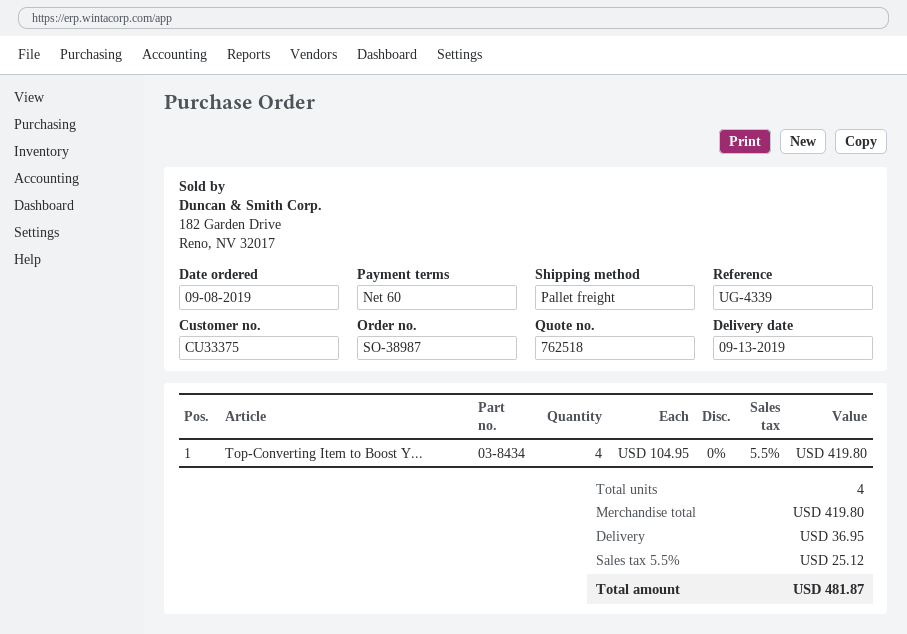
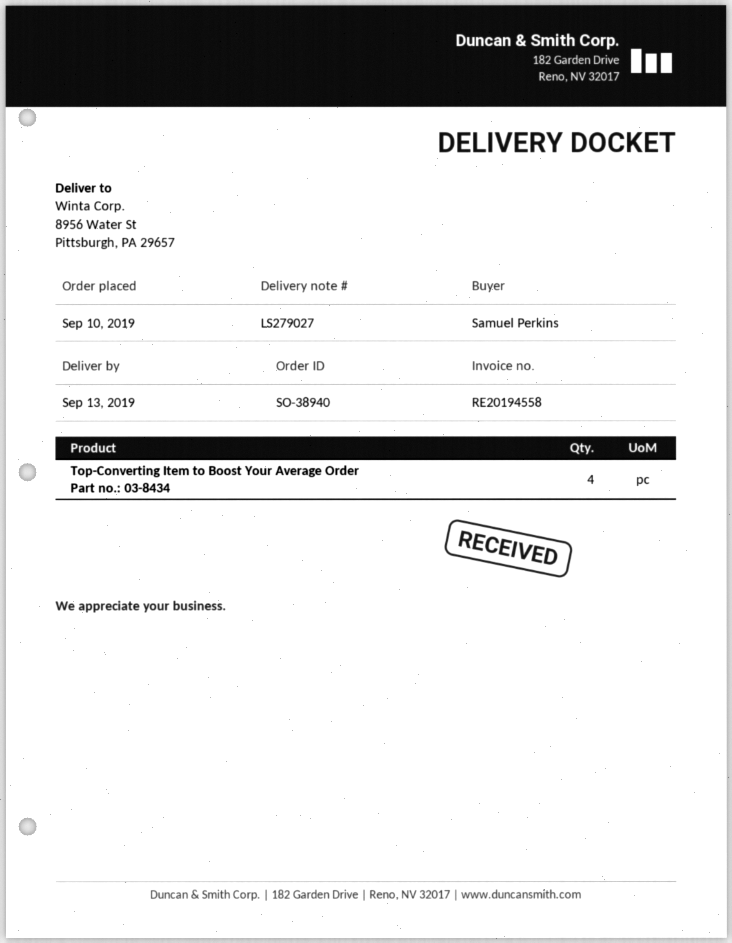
order number: SO-38987 -> SO-38940
order date: 2019-09-08 -> 2019-09-10

